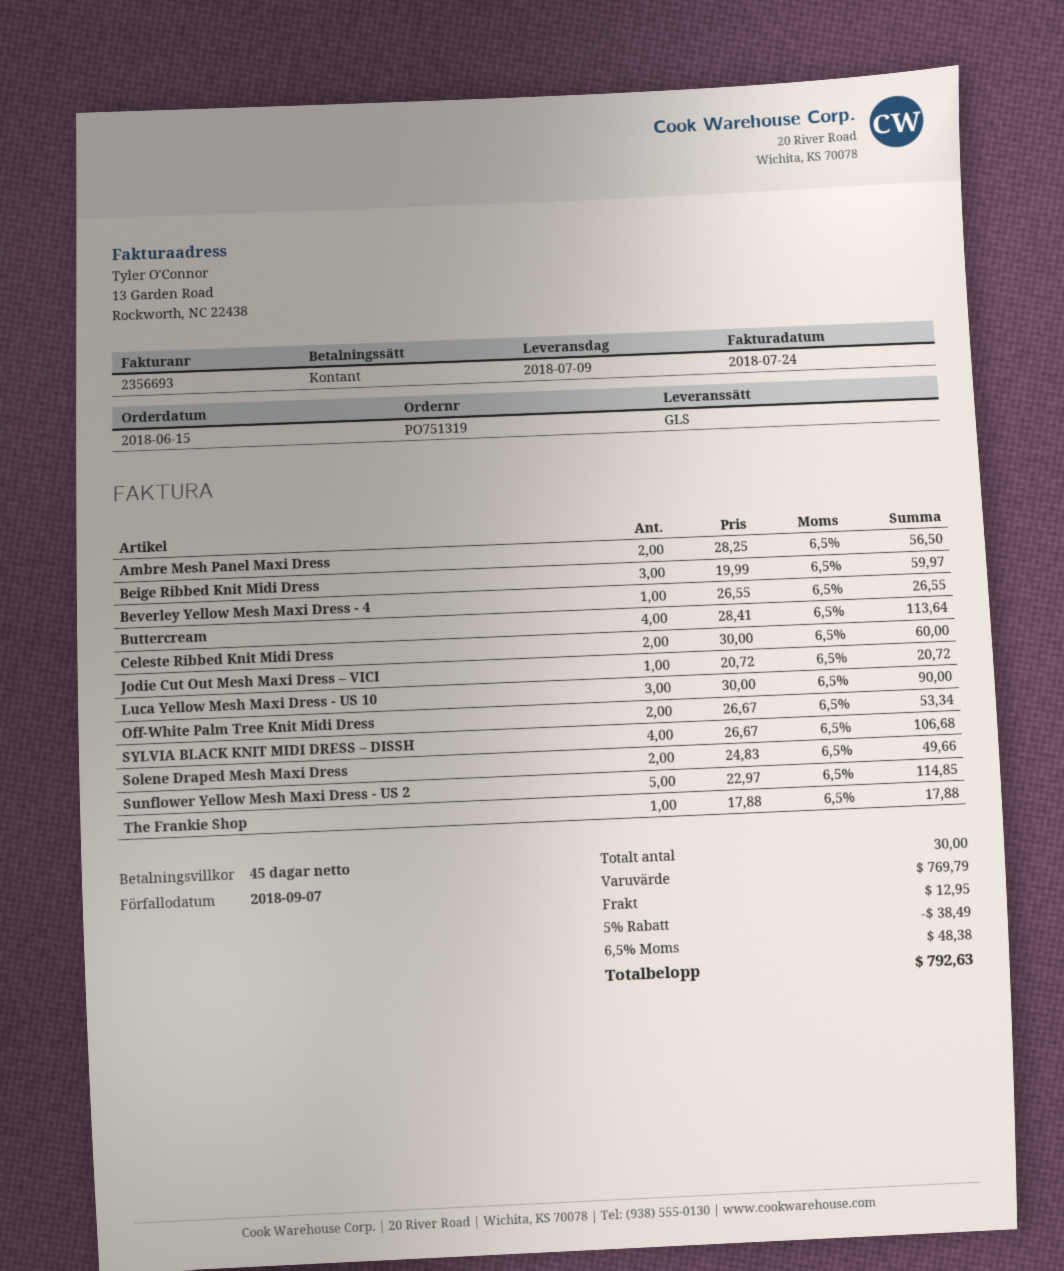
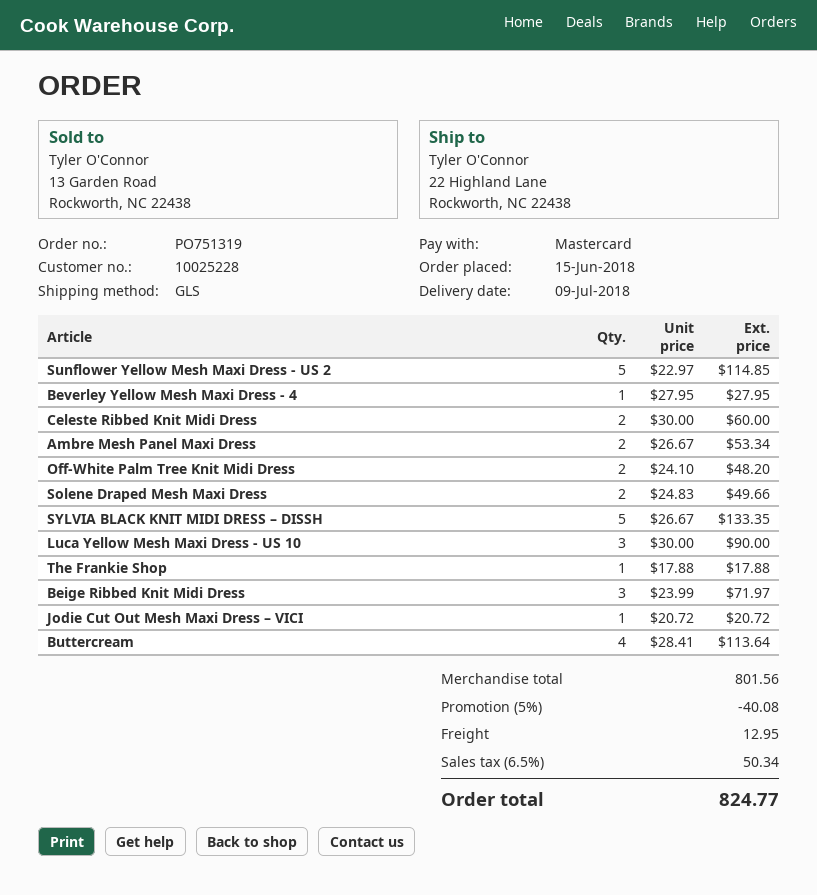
payment method: cash -> Mastercard
Ambre Mesh Panel Maxi Dress: 2 x 28.25 = 56.50 -> 2 x 26.67 = 53.34
Beige Ribbed Knit Midi Dress: 3 x 19.99 = 59.97 -> 3 x 23.99 = 71.97
Beverley Yellow Mesh Maxi Dress - 4: 1 x 26.55 = 26.55 -> 1 x 27.95 = 27.95
Off-White Palm Tree Knit Midi Dress: 2 x 26.67 = 53.34 -> 2 x 24.10 = 48.20
SYLVIA BLACK KNIT MIDI DRESS – DISSH: 4 x 26.67 = 106.68 -> 5 x 26.67 = 133.35
subtotal: 769.79 -> 801.56
discount: 5% = 38.49 -> 5% = 40.08
tax: 6.5% = 48.38 -> 6.5% = 50.34
total: 792.63 -> 824.77

